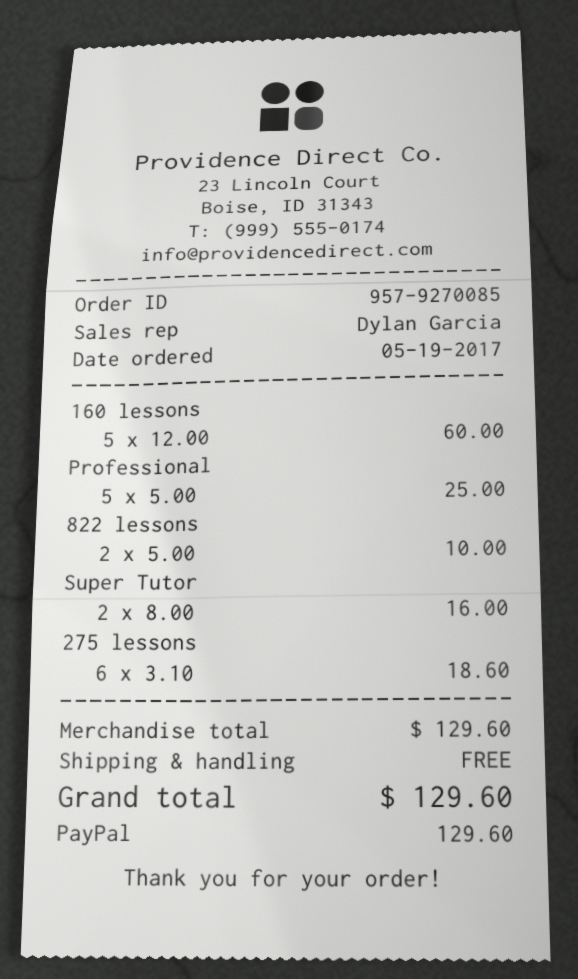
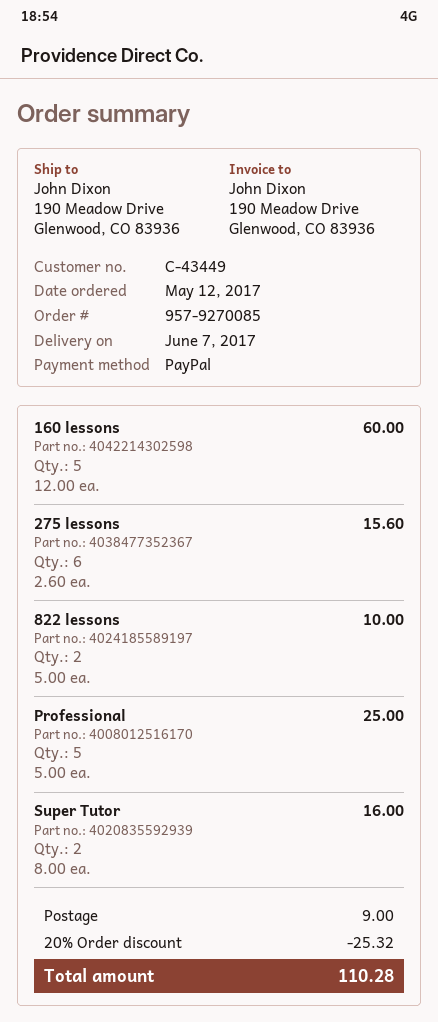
order date: 2017-05-19 -> 2017-05-12
275 lessons: 6 x 3.10 = 18.60 -> 6 x 2.60 = 15.60
discount: none -> 20% = 25.32
shipping: 0.00 -> 9.00
total: 129.60 -> 110.28

